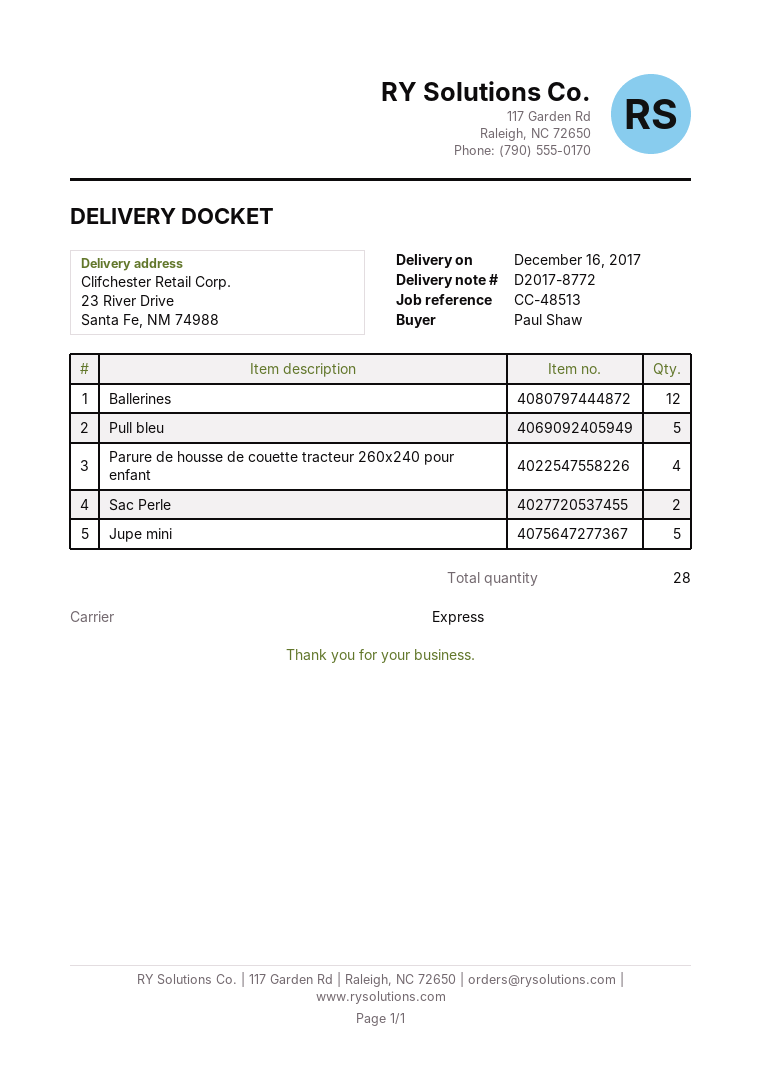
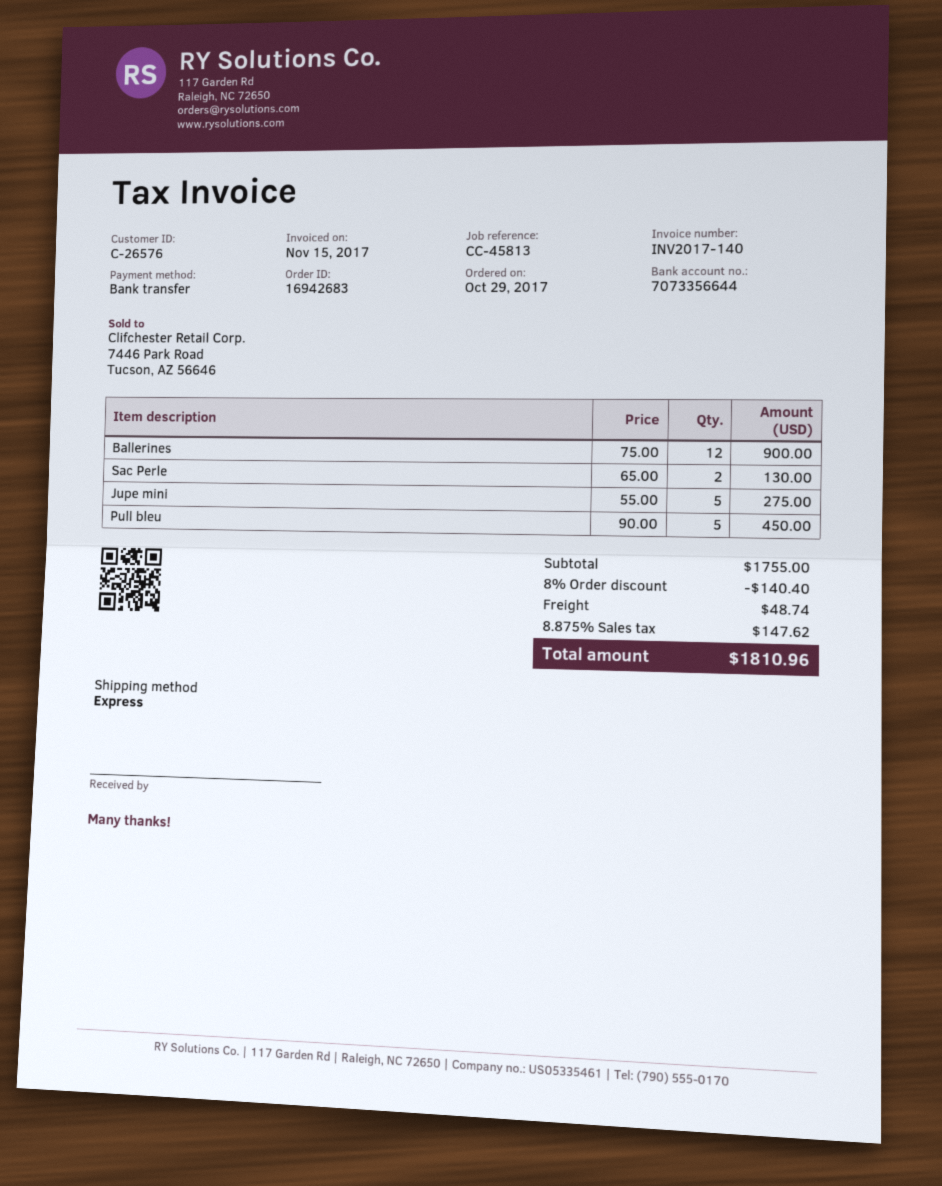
reference: CC-48513 -> CC-45813
Parure de housse de couette tracteur 260x240 pour enfant: 4 -> none

